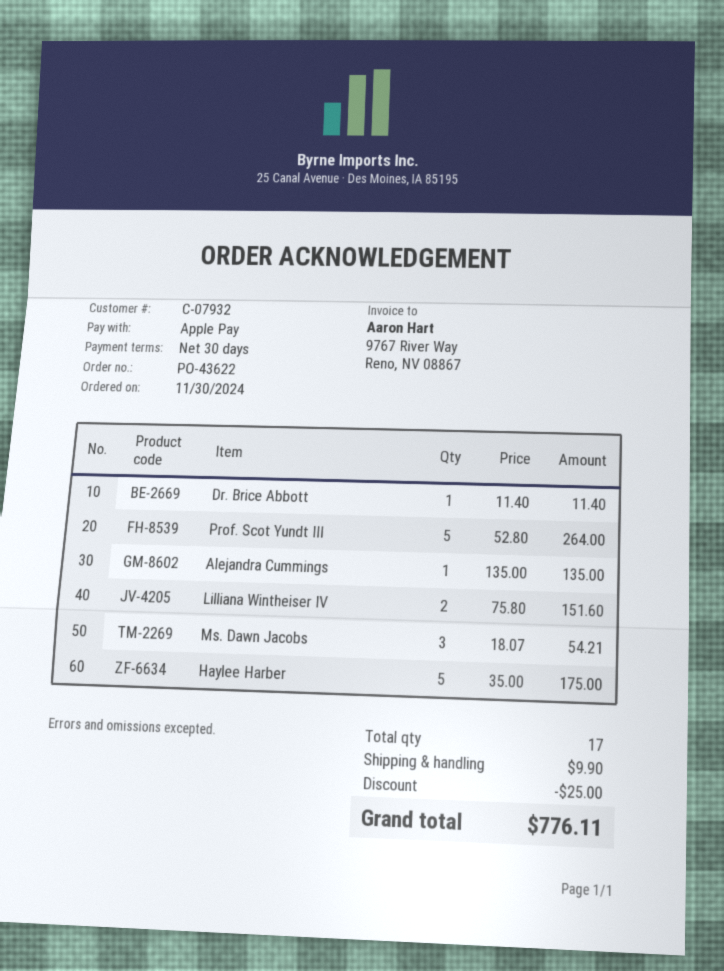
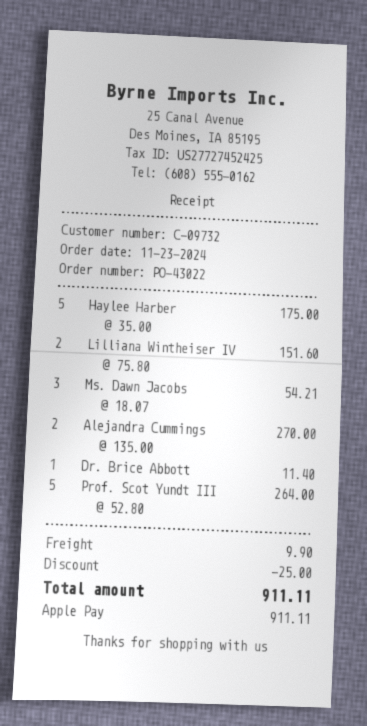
order number: PO-43622 -> PO-43022
order date: 2024-11-30 -> 2024-11-23
customer number: C-07932 -> C-09732
Alejandra Cummings: 1 x 135.00 = 135.00 -> 2 x 135.00 = 270.00
total: 776.11 -> 911.11

